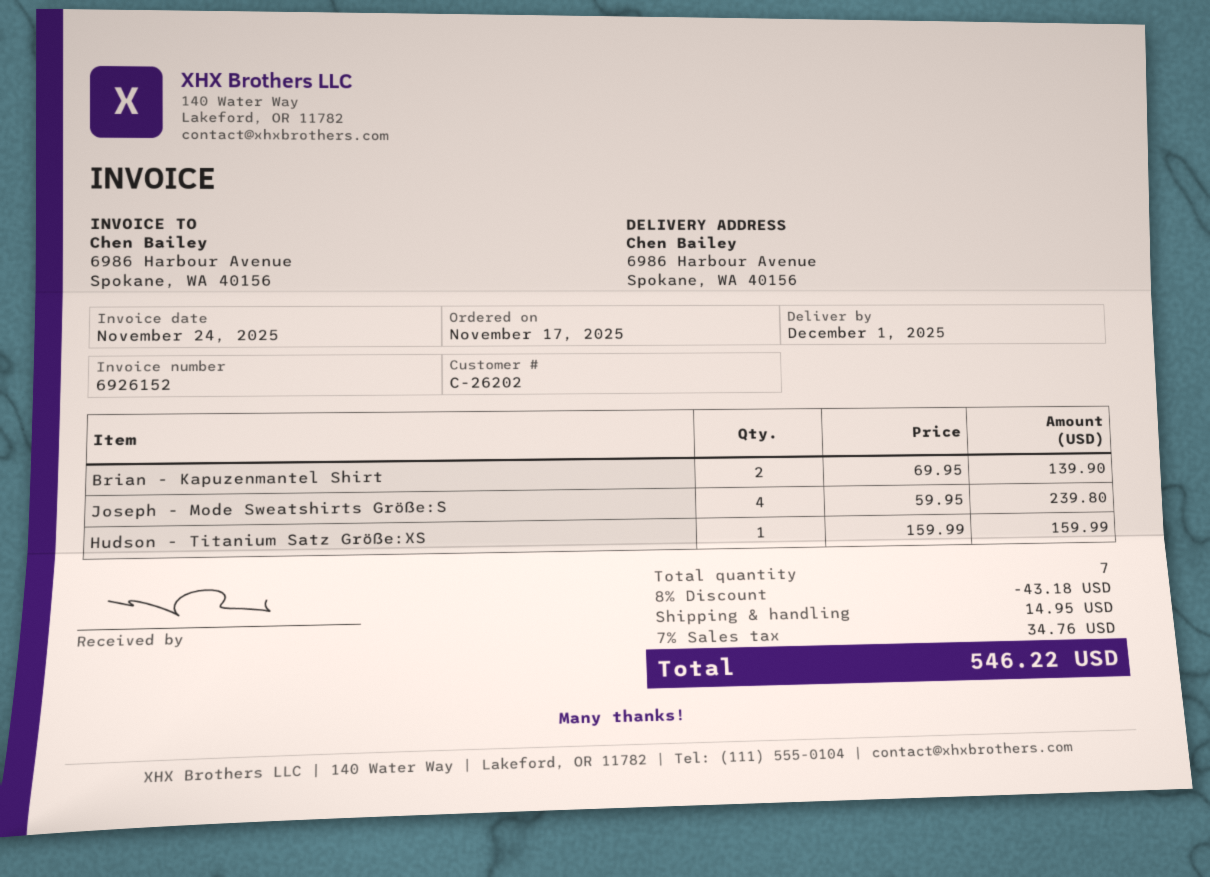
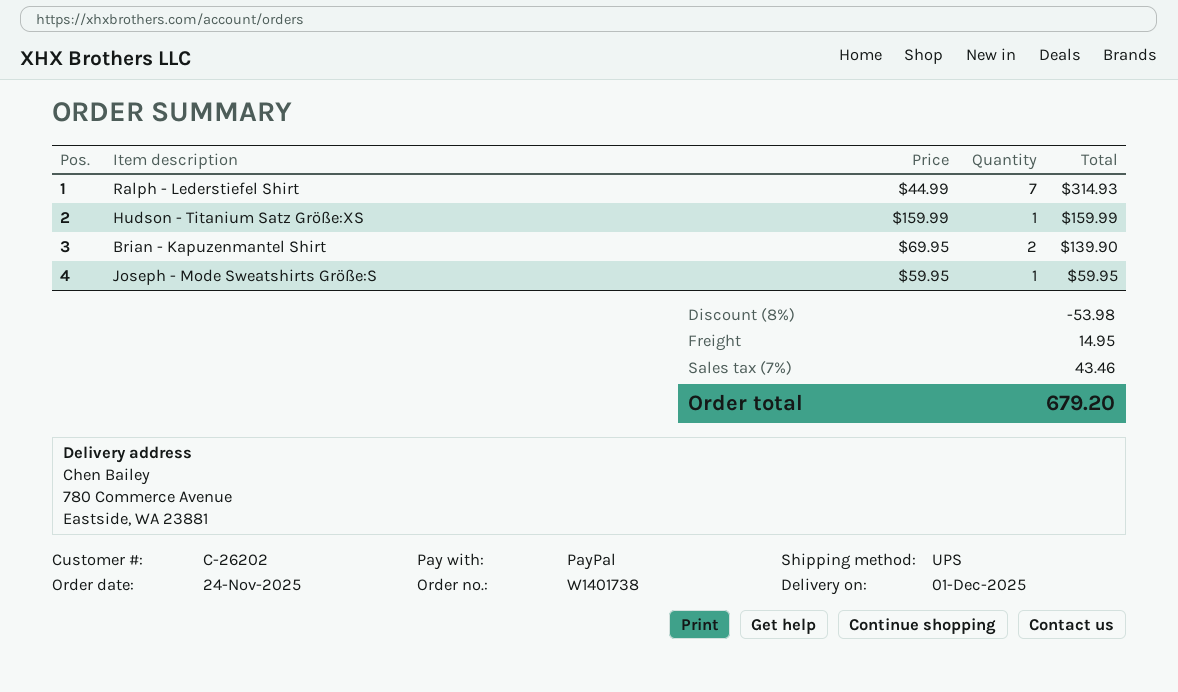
order date: 2025-11-17 -> 2025-11-24
ship to: 6986 Harbour Avenue, Spokane, WA 40156 -> 780 Commerce Avenue, Eastside, WA 23881
Joseph - Mode Sweatshirts Größe:S: 4 x 59.95 = 239.80 -> 1 x 59.95 = 59.95
Ralph - Lederstiefel Shirt: none -> 7 x 44.99 = 314.93
discount: 8% = 43.18 -> 8% = 53.98
tax: 7% = 34.76 -> 7% = 43.46
total: 546.22 -> 679.20

